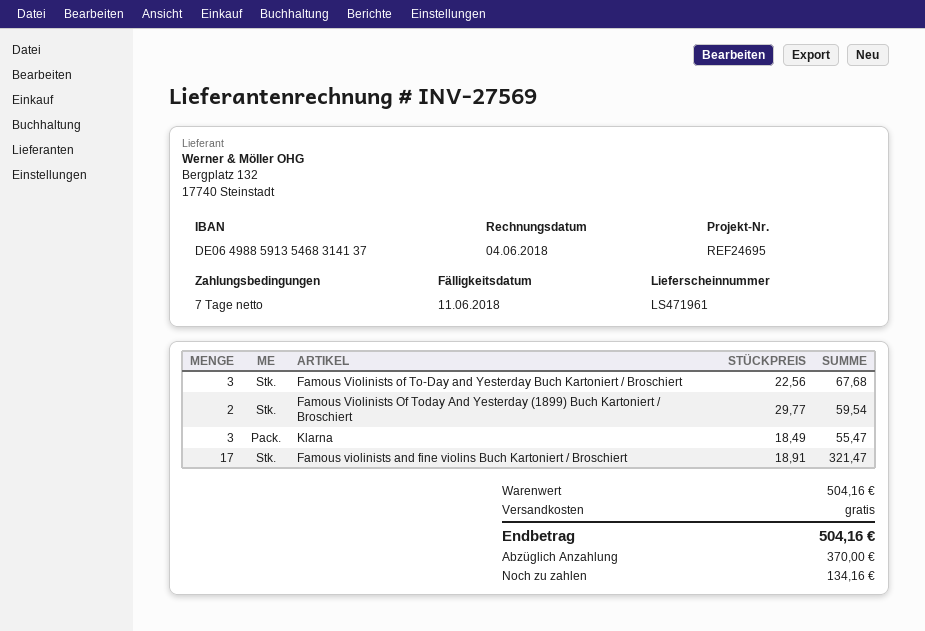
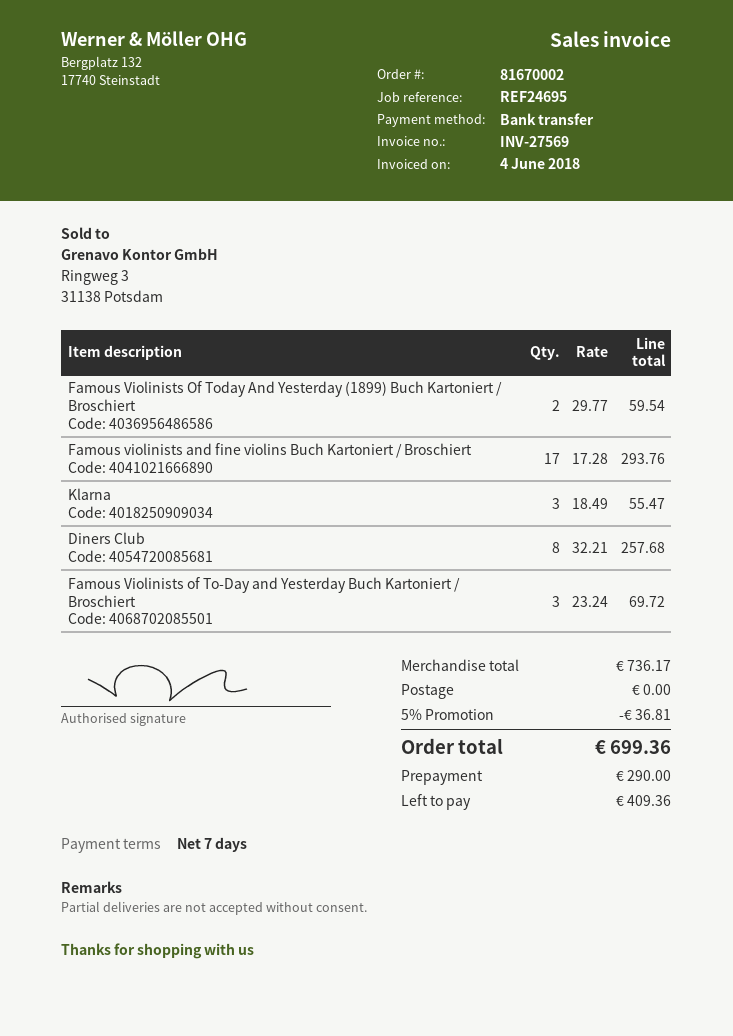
Famous Violinists of To-Day and Yesterday Buch Kartoniert / Broschiert: 3 x 22.56 = 67.68 -> 3 x 23.24 = 69.72
Famous violinists and fine violins Buch Kartoniert / Broschiert: 17 x 18.91 = 321.47 -> 17 x 17.28 = 293.76
Diners Club: none -> 8 x 32.21 = 257.68
subtotal: 504.16 -> 736.17
discount: none -> 5% = 36.81
total: 504.16 -> 699.36
deposit: 370.00 -> 290.00
balance: 134.16 -> 409.36

